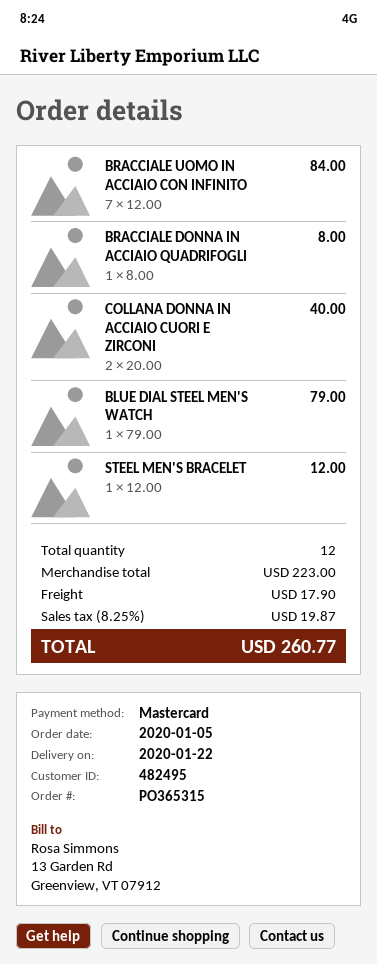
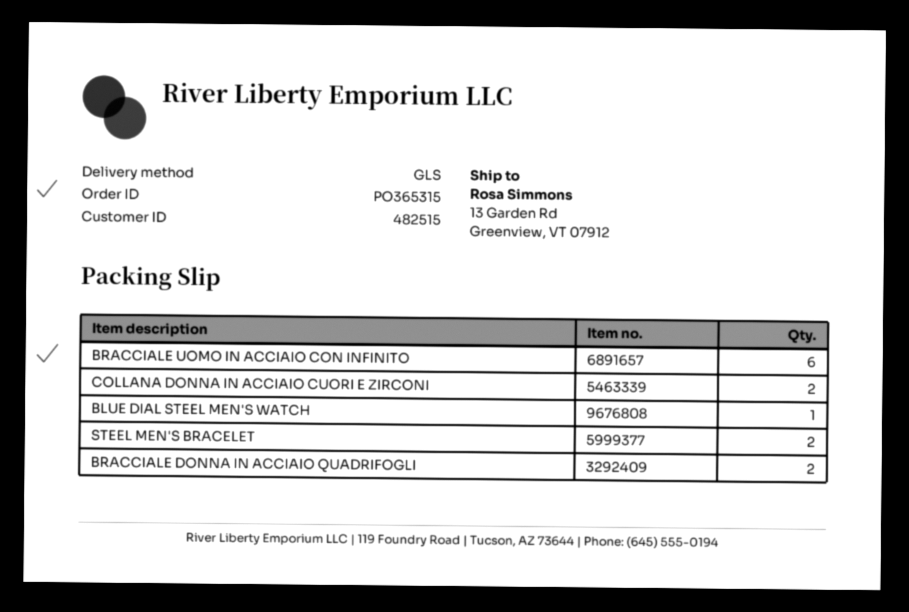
customer number: 482495 -> 482515
BRACCIALE UOMO IN ACCIAIO CON INFINITO: 7 -> 6
BRACCIALE DONNA IN ACCIAIO QUADRIFOGLI: 1 -> 2
STEEL MEN'S BRACELET: 1 -> 2

